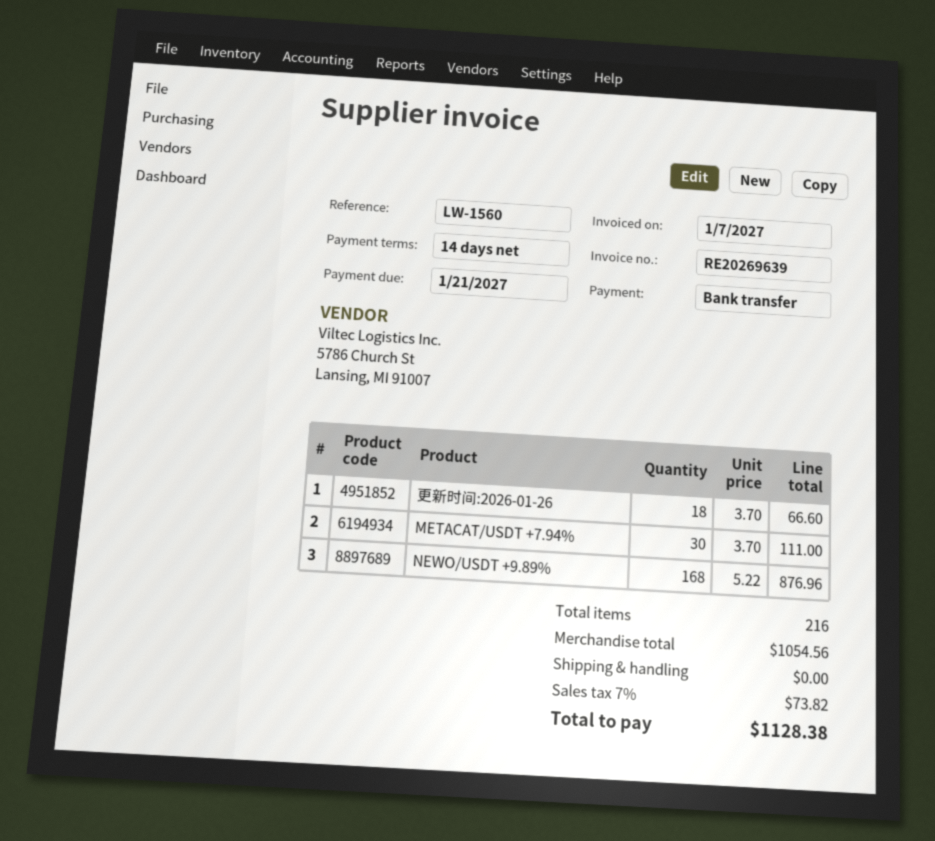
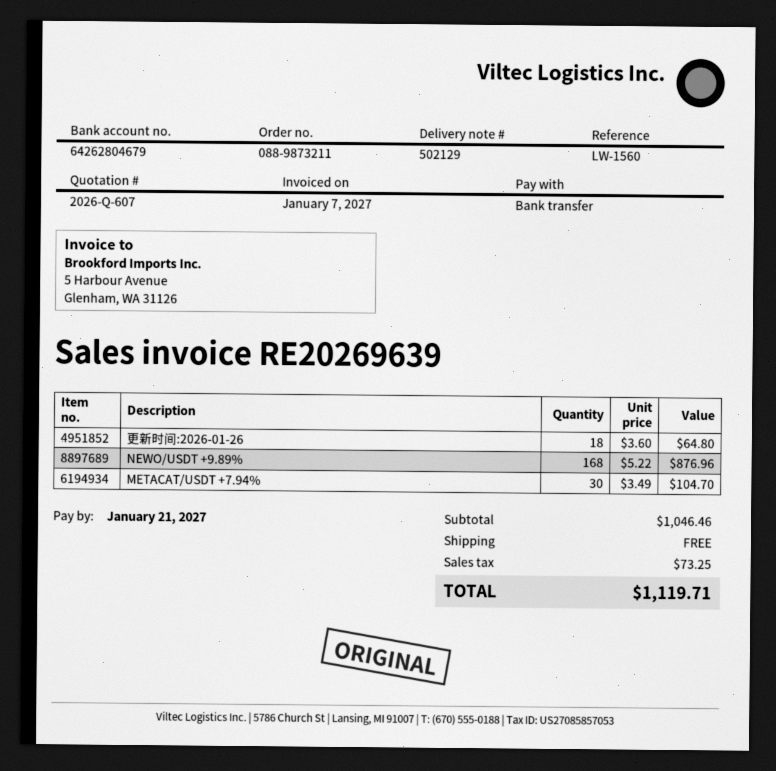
更新时间:2026-01-26: 18 x 3.70 = 66.60 -> 18 x 3.60 = 64.80
METACAT/USDT +7.94%: 30 x 3.70 = 111.00 -> 30 x 3.49 = 104.70
subtotal: 1054.56 -> 1046.46
tax: 73.82 -> 73.25
total: 1128.38 -> 1119.71

